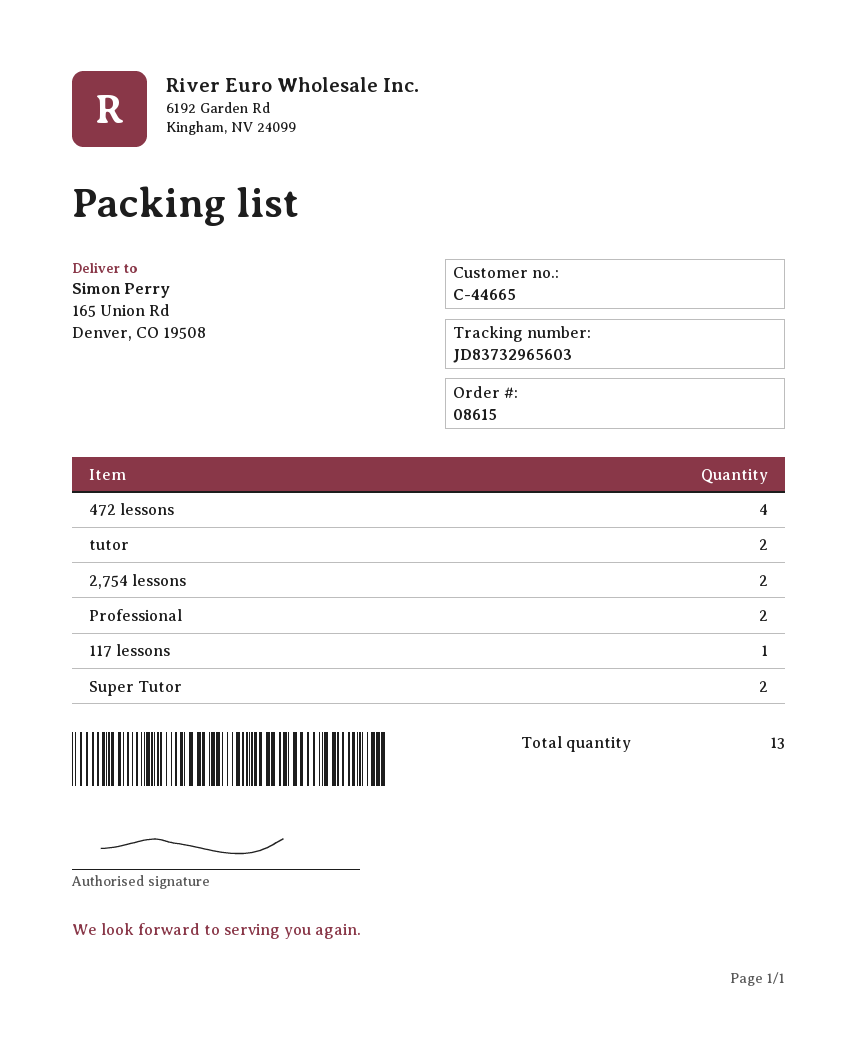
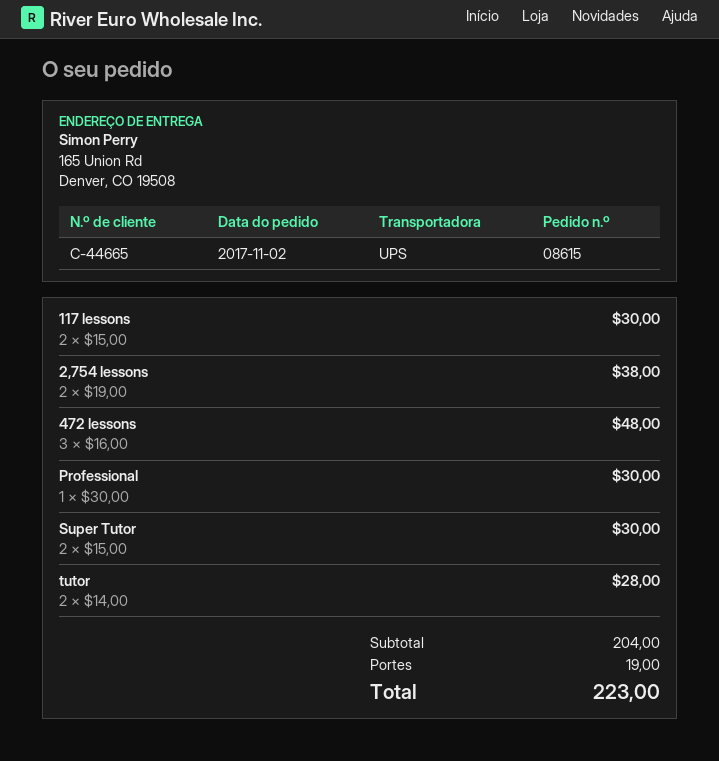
472 lessons: 4 -> 3
Professional: 2 -> 1
117 lessons: 1 -> 2

